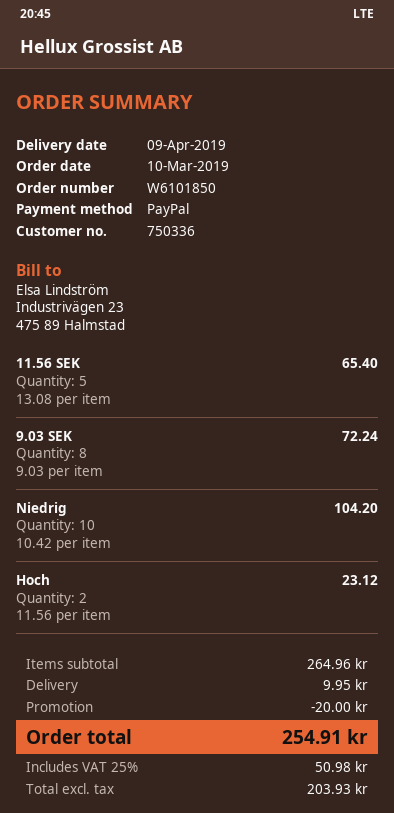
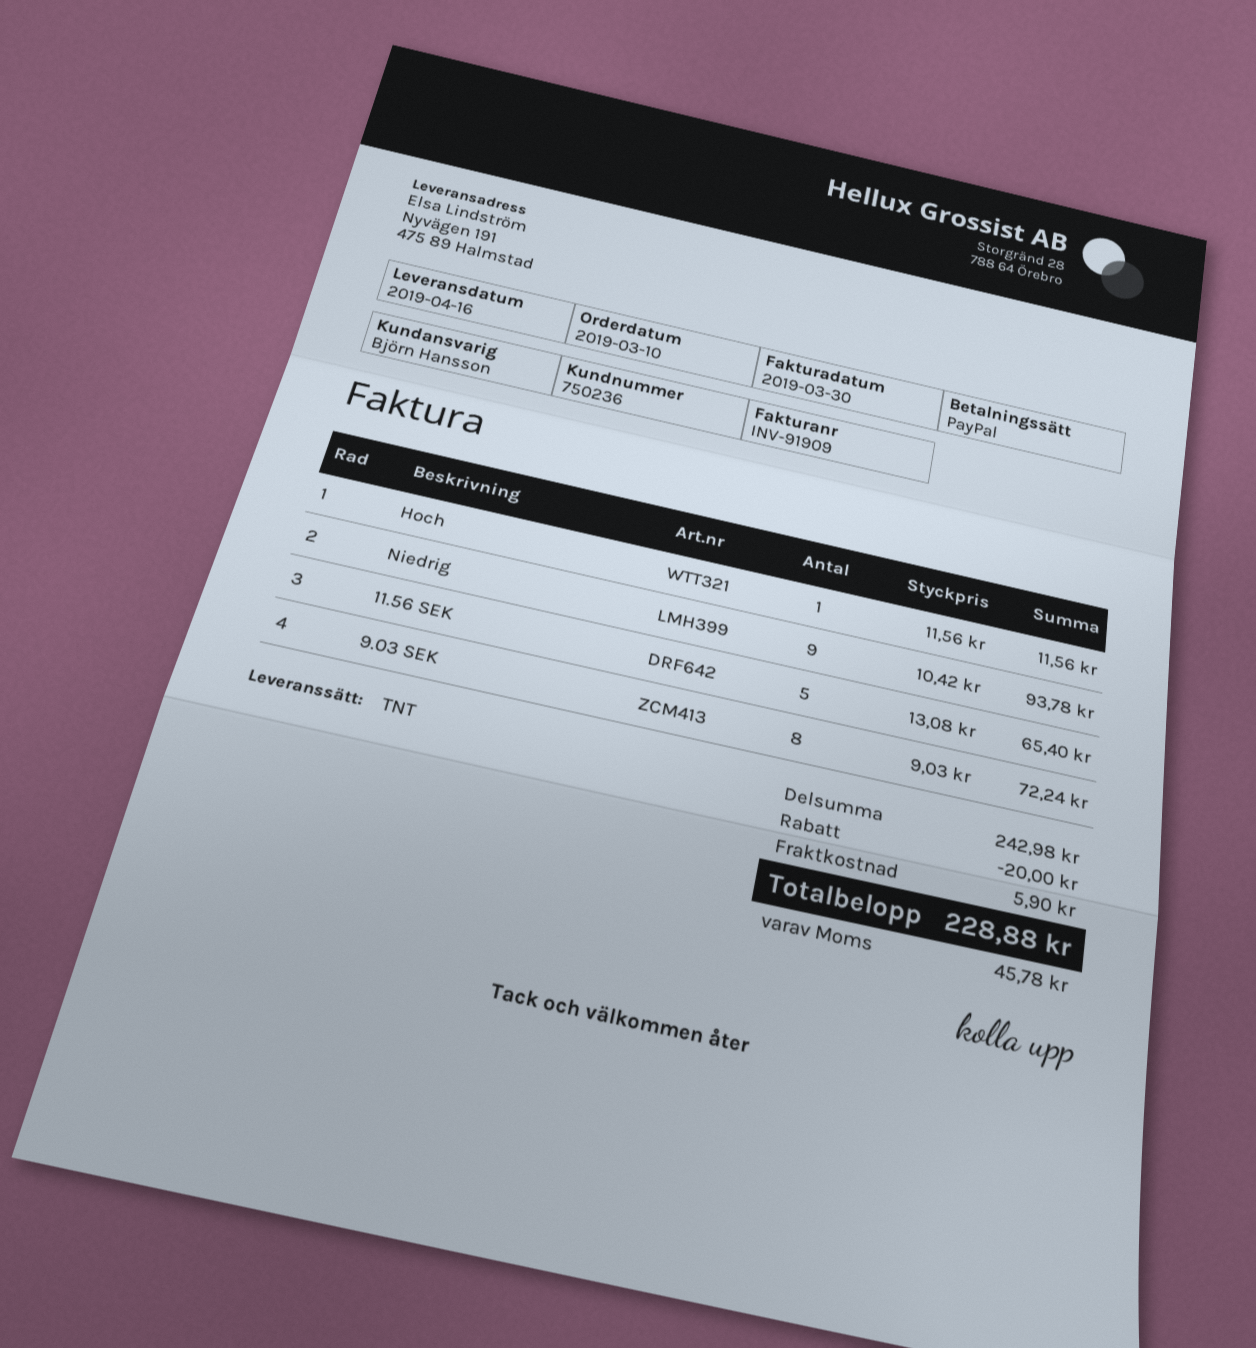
delivery date: 2019-04-09 -> 2019-04-16
customer number: 750336 -> 750236
Niedrig: 10 x 10.42 = 104.20 -> 9 x 10.42 = 93.78
Hoch: 2 x 11.56 = 23.12 -> 1 x 11.56 = 11.56
subtotal: 264.96 -> 242.98
shipping: 9.95 -> 5.90
tax: 50.98 -> 45.78
total: 254.91 -> 228.88

